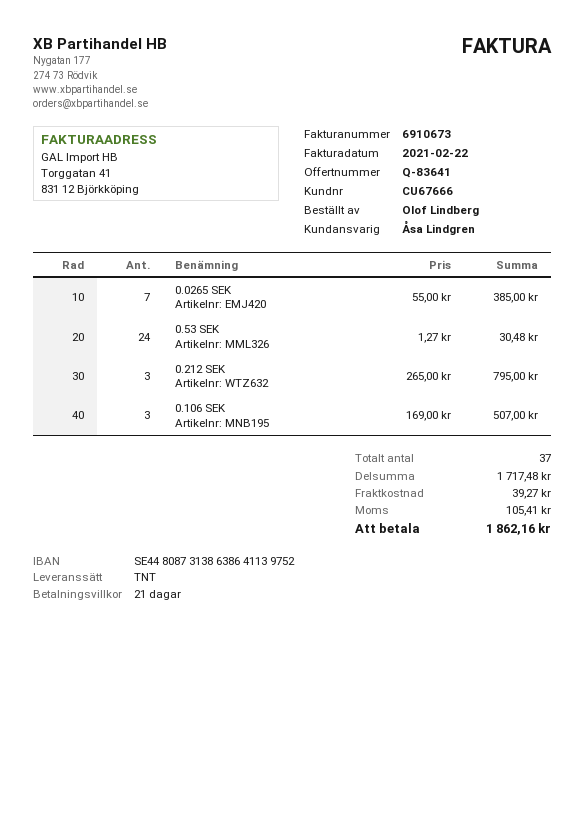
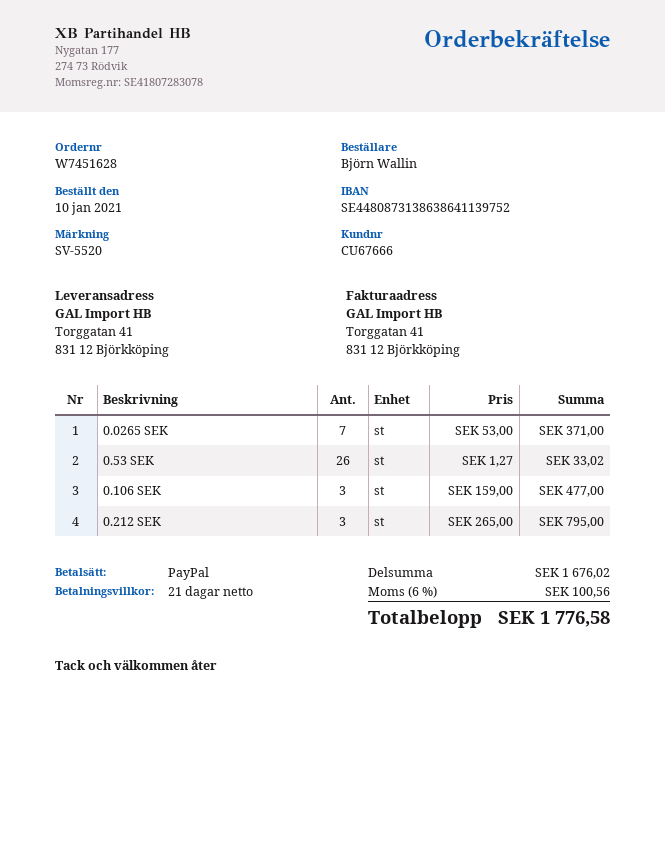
ordered by: Olof Lindberg -> Björn Wallin
0.0265 SEK: 7 x 55.00 = 385.00 -> 7 x 53.00 = 371.00
0.53 SEK: 24 x 1.27 = 30.48 -> 26 x 1.27 = 33.02
0.106 SEK: 3 x 169.00 = 507.00 -> 3 x 159.00 = 477.00
subtotal: 1717.48 -> 1676.02
shipping: 39.27 -> none
tax: 105.41 -> 100.56
total: 1862.16 -> 1776.58

